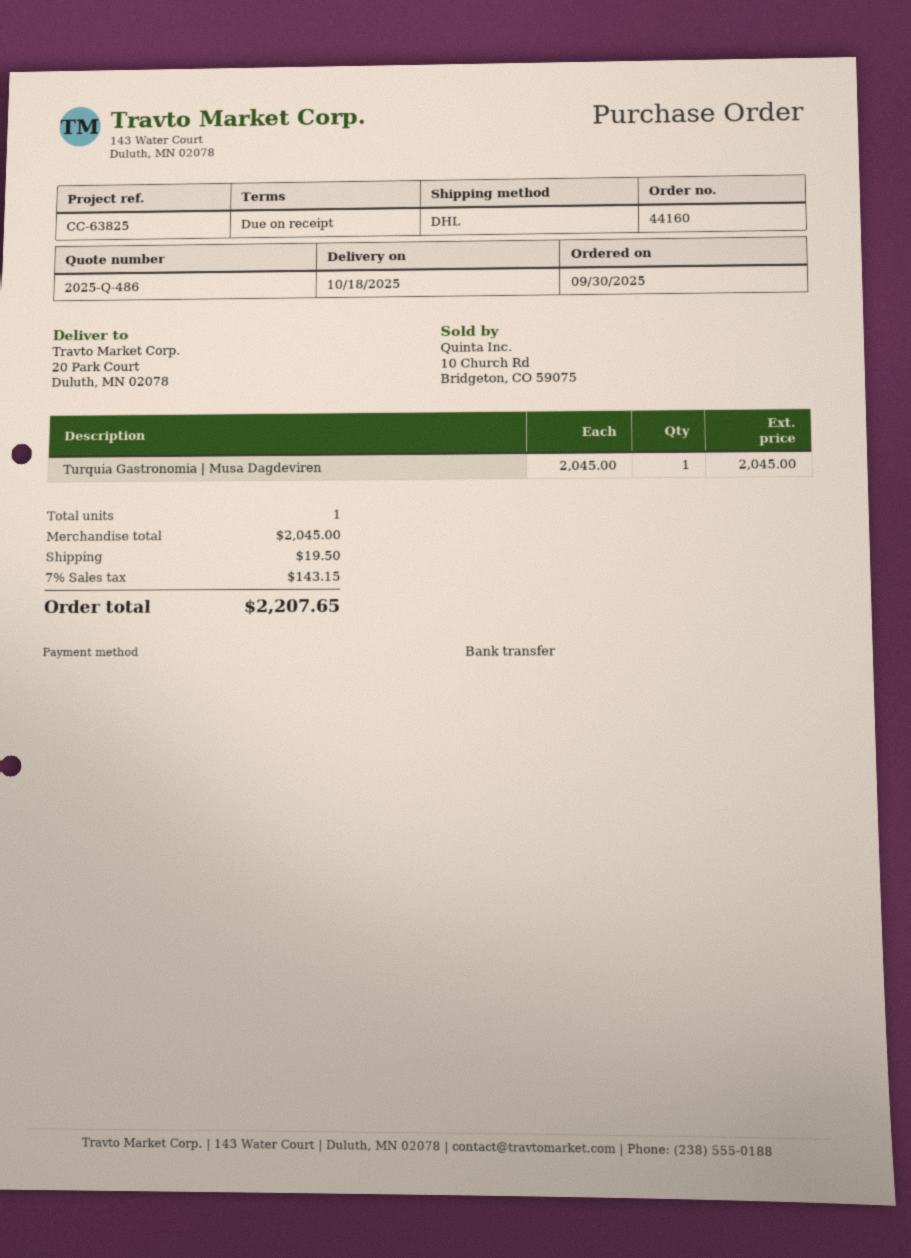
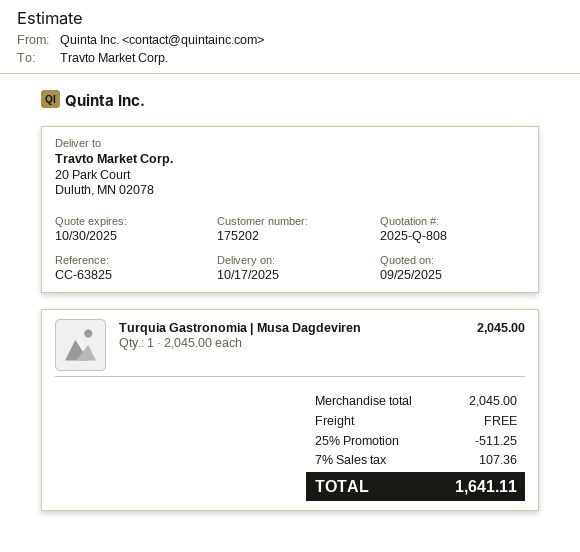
quote number: 2025-Q-486 -> 2025-Q-808
delivery date: 2025-10-18 -> 2025-10-17
discount: none -> 25% = 511.25
shipping: 19.50 -> 0.00
tax: 7% = 143.15 -> 7% = 107.36
total: 2207.65 -> 1641.11

